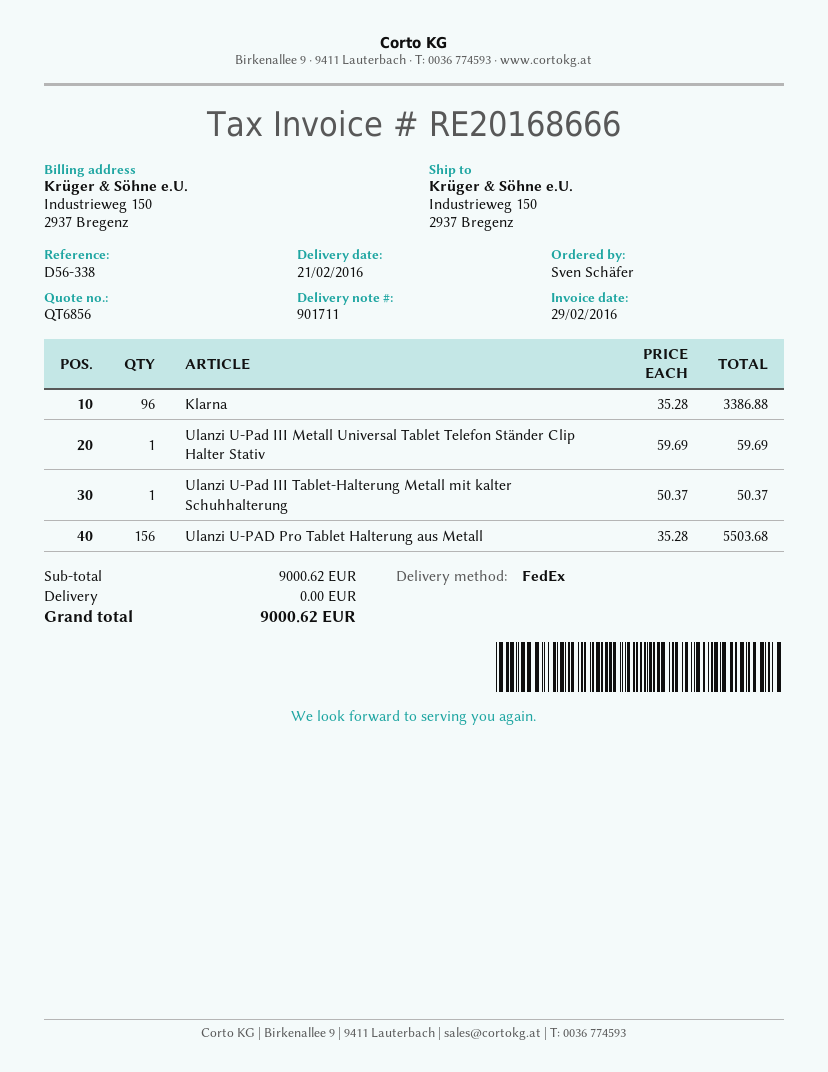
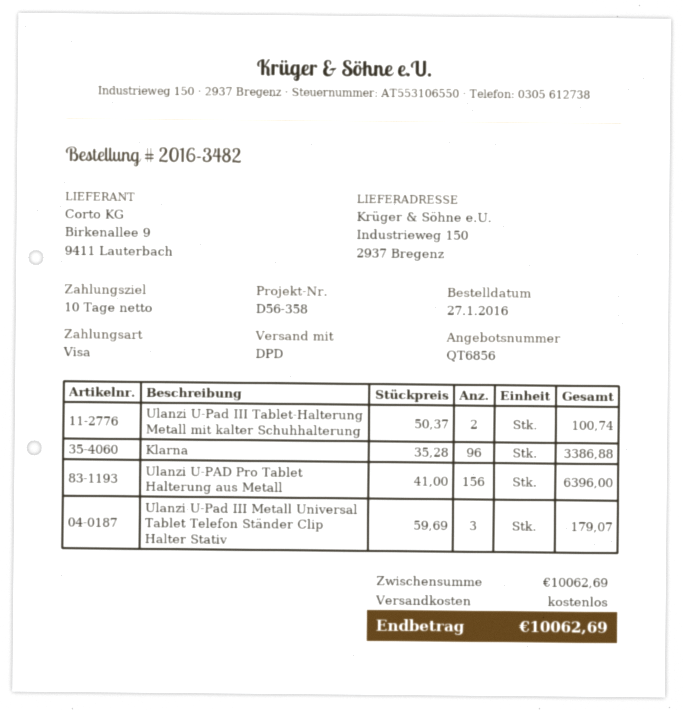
reference: D56-338 -> D56-358
shipping method: FedEx -> DPD
Ulanzi U-Pad III Metall Universal Tablet Telefon Ständer Clip Halter Stativ: 1 x 59.69 = 59.69 -> 3 x 59.69 = 179.07
Ulanzi U-Pad III Tablet-Halterung Metall mit kalter Schuhhalterung: 1 x 50.37 = 50.37 -> 2 x 50.37 = 100.74
Ulanzi U-PAD Pro Tablet Halterung aus Metall: 156 x 35.28 = 5503.68 -> 156 x 41.00 = 6396.00
subtotal: 9000.62 -> 10062.69
total: 9000.62 -> 10062.69

